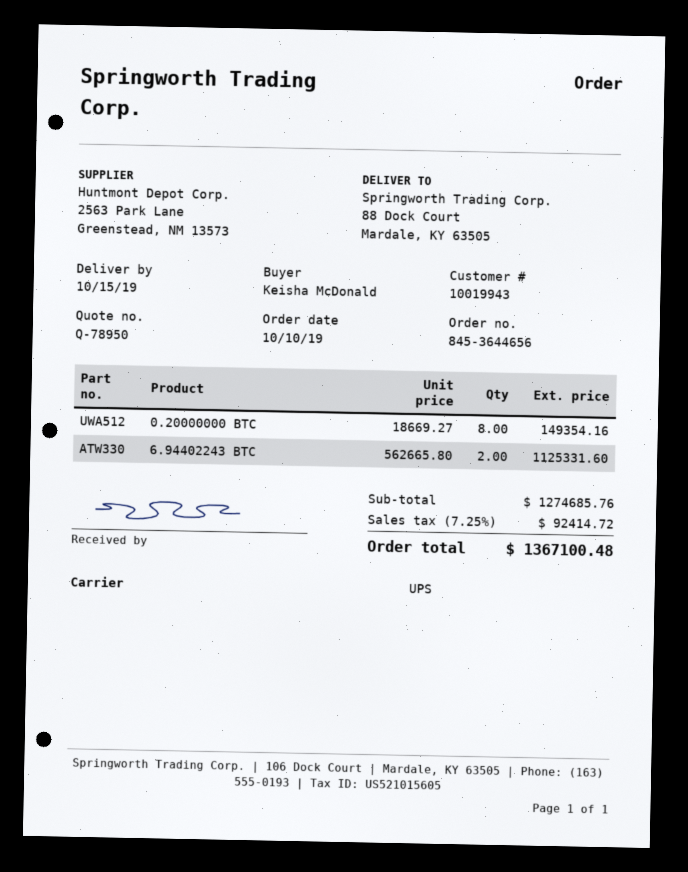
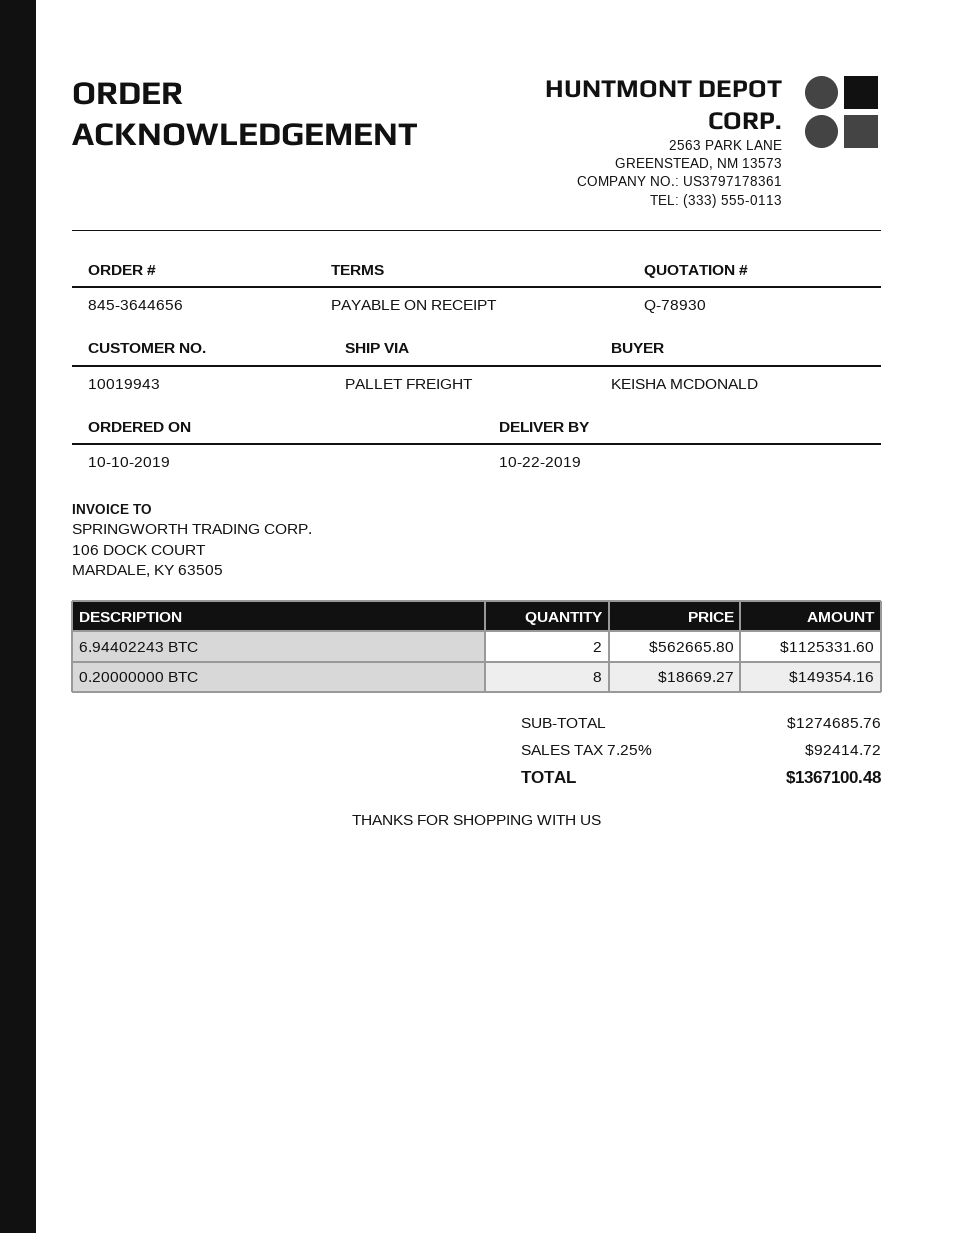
quote number: Q-78950 -> Q-78930
delivery date: 2019-10-15 -> 2019-10-22
shipping method: UPS -> pallet freight

